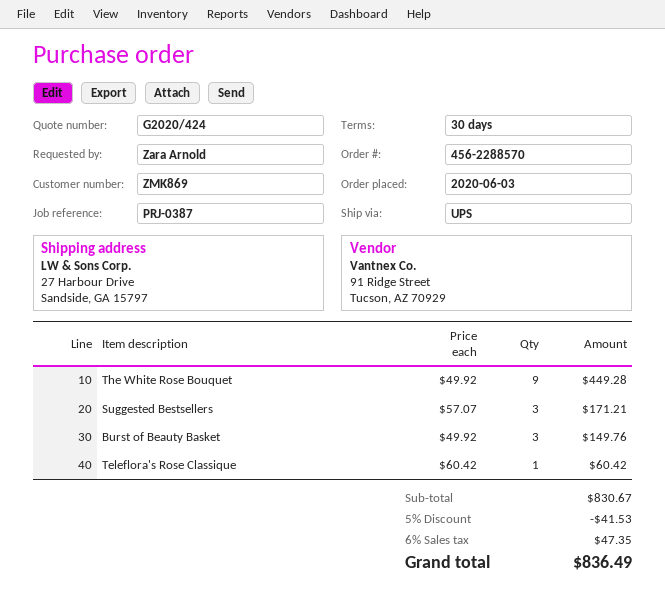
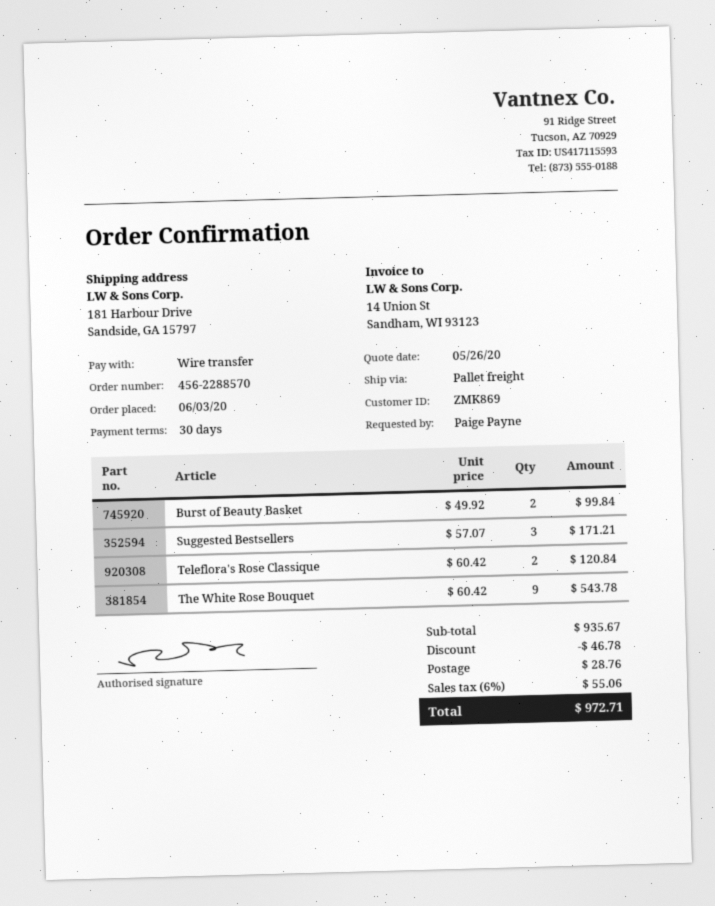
ordered by: Zara Arnold -> Paige Payne
shipping method: UPS -> pallet freight
ship to: 27 Harbour Drive, Sandside, GA 15797 -> 181 Harbour Drive, Sandside, GA 15797
The White Rose Bouquet: 9 x 49.92 = 449.28 -> 9 x 60.42 = 543.78
Burst of Beauty Basket: 3 x 49.92 = 149.76 -> 2 x 49.92 = 99.84
Teleflora's Rose Classique: 1 x 60.42 = 60.42 -> 2 x 60.42 = 120.84
subtotal: 830.67 -> 935.67
discount: 41.53 -> 46.78
shipping: none -> 28.76
tax: 6% = 47.35 -> 6% = 55.06
total: 836.49 -> 972.71

